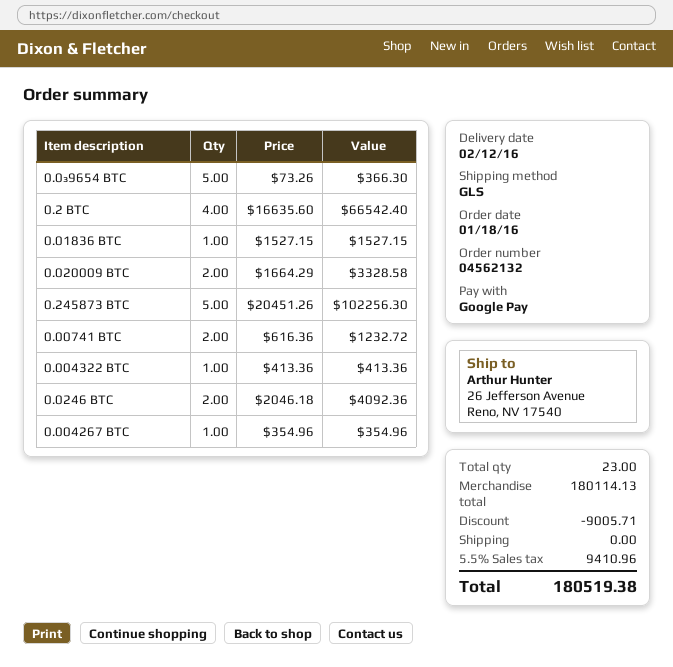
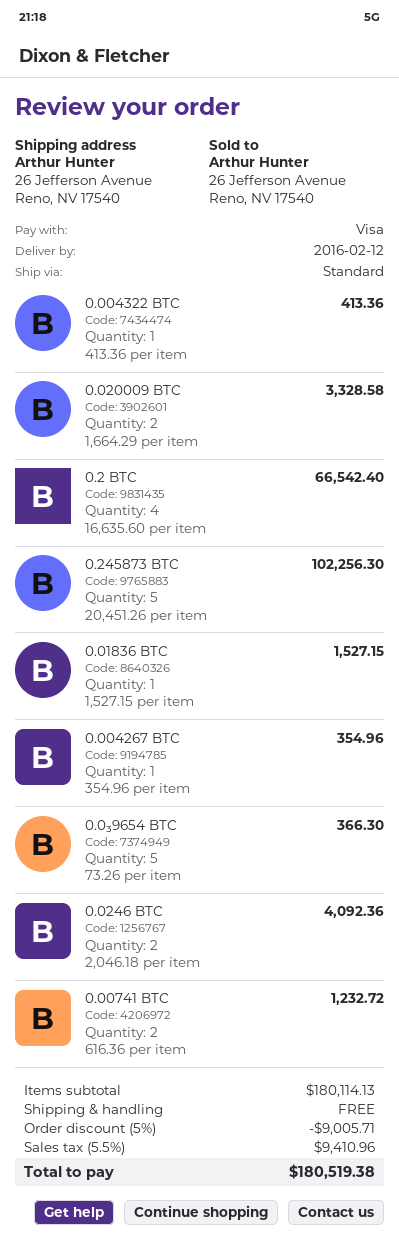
payment method: Google Pay -> Visa
shipping method: GLS -> standard

